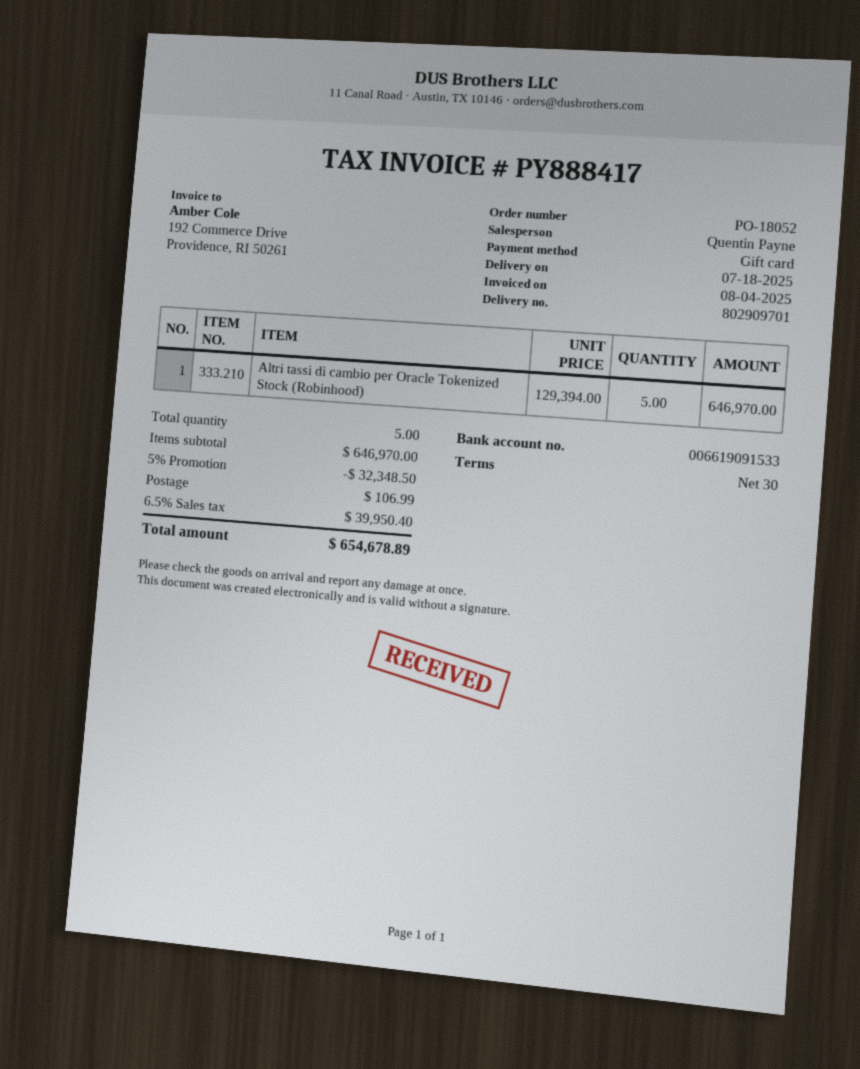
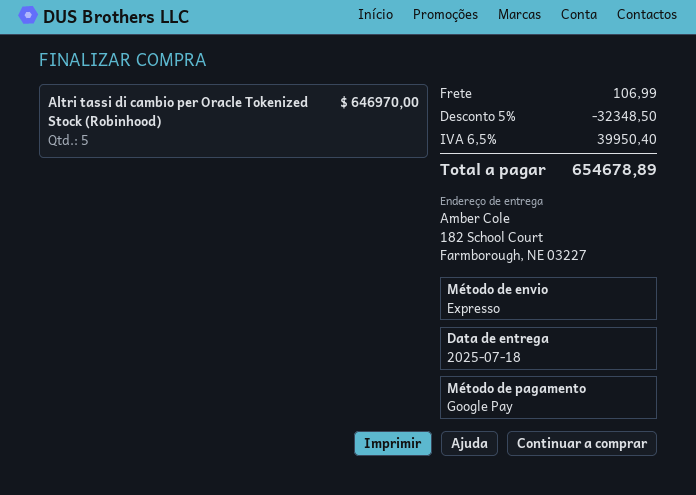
payment method: gift card -> Google Pay

